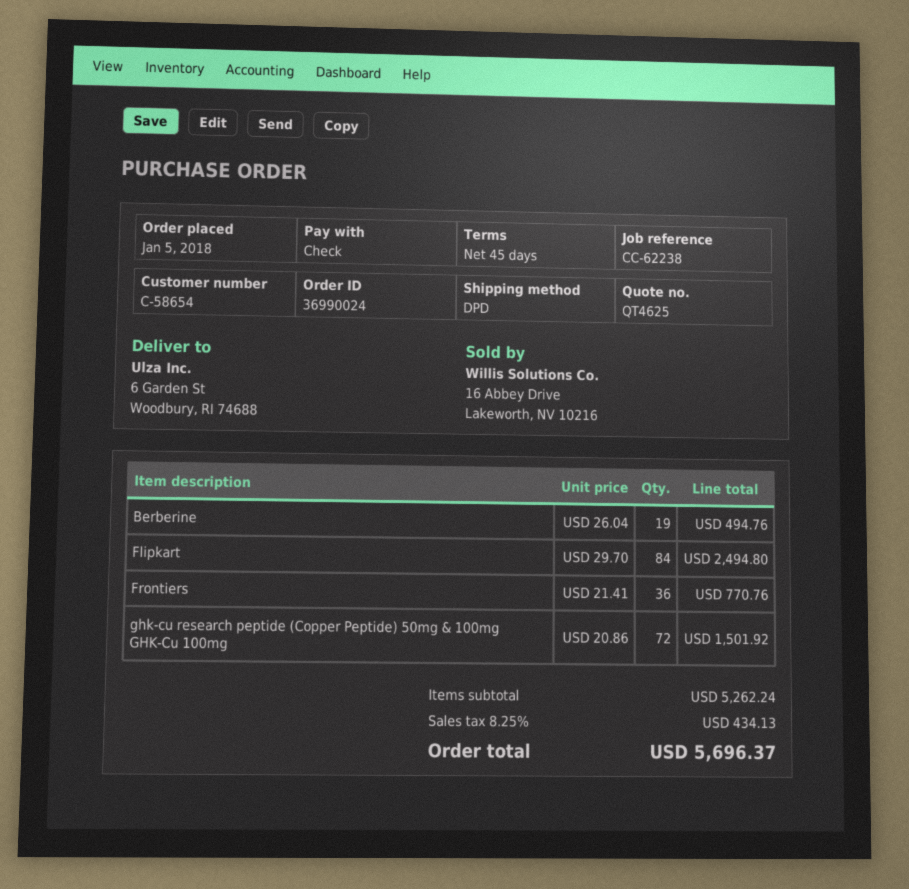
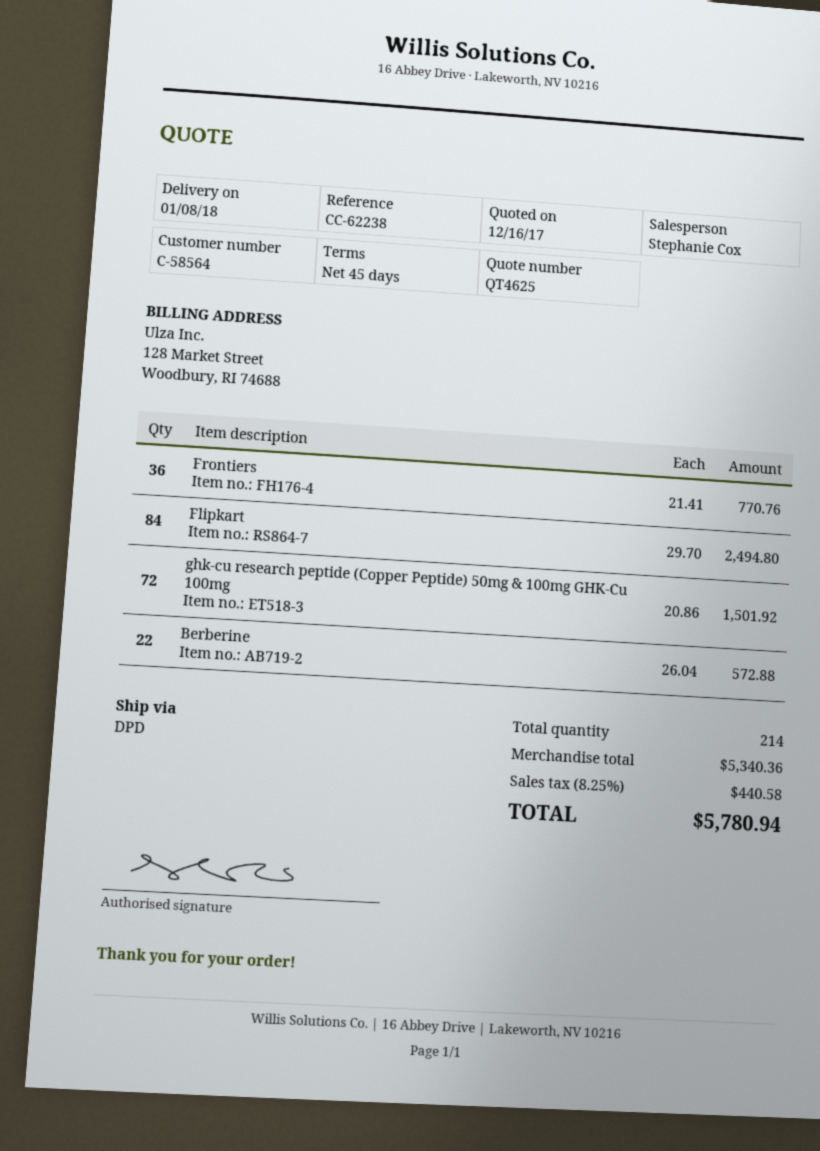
customer number: C-58654 -> C-58564
Berberine: 19 x 26.04 = 494.76 -> 22 x 26.04 = 572.88
subtotal: 5262.24 -> 5340.36
tax: 8.25% = 434.13 -> 8.25% = 440.58
total: 5696.37 -> 5780.94

